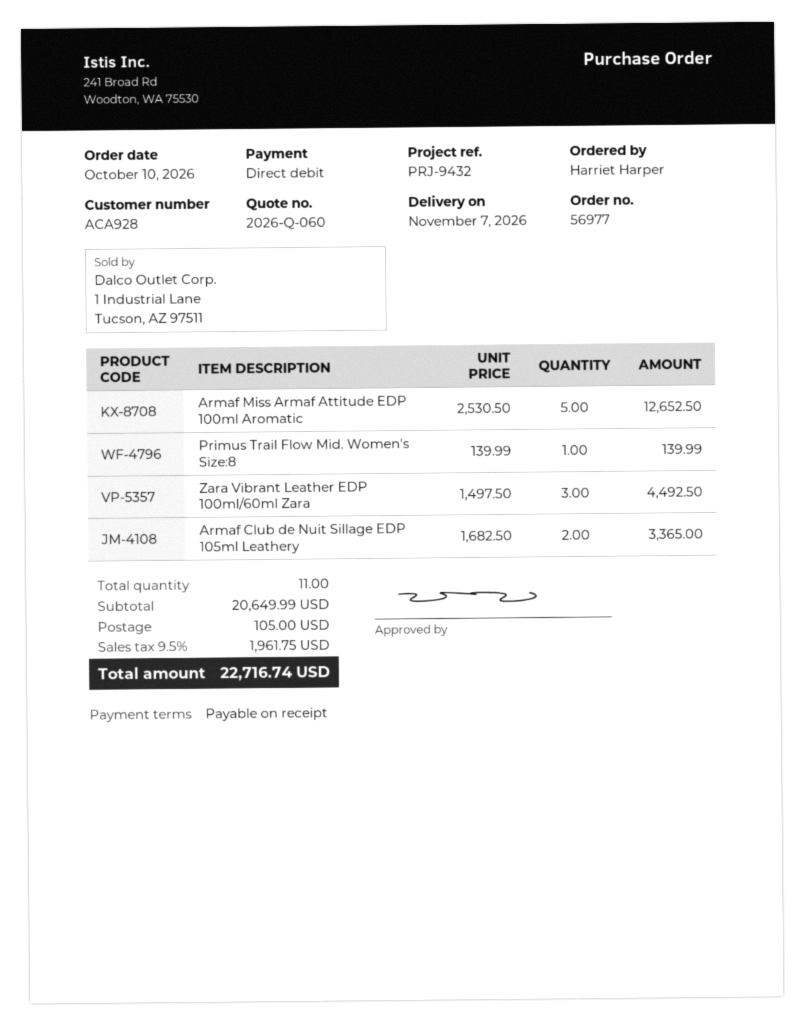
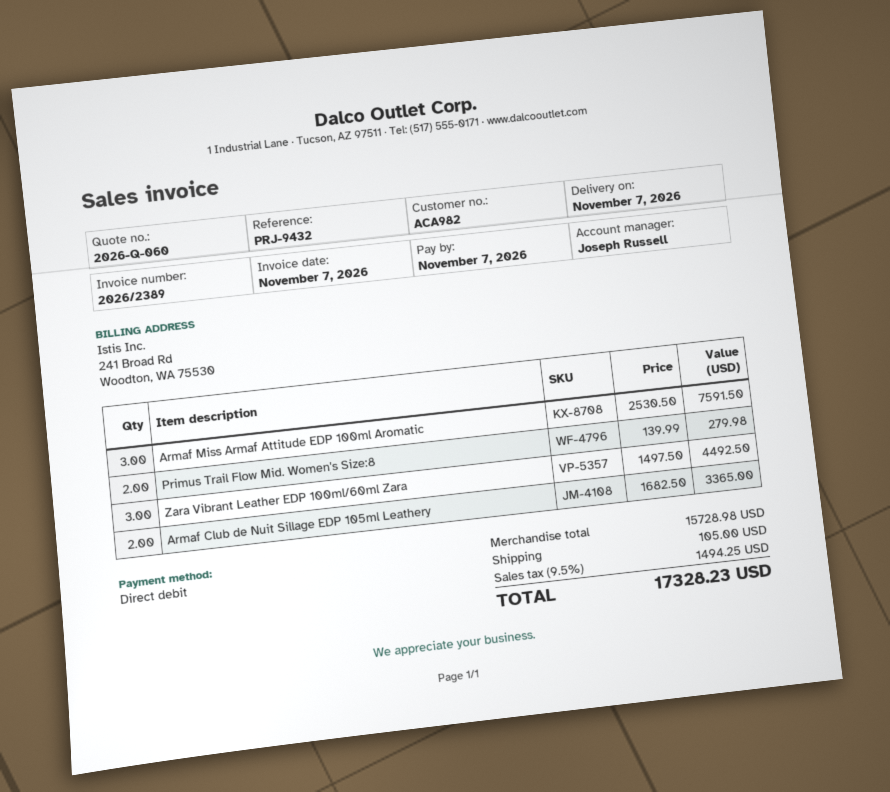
customer number: ACA928 -> ACA982
Armaf Miss Armaf Attitude EDP 100ml Aromatic: 5 x 2530.50 = 12652.50 -> 3 x 2530.50 = 7591.50
Primus Trail Flow Mid. Women's Size:8: 1 x 139.99 = 139.99 -> 2 x 139.99 = 279.98
subtotal: 20649.99 -> 15728.98
tax: 9.5% = 1961.75 -> 9.5% = 1494.25
total: 22716.74 -> 17328.23

